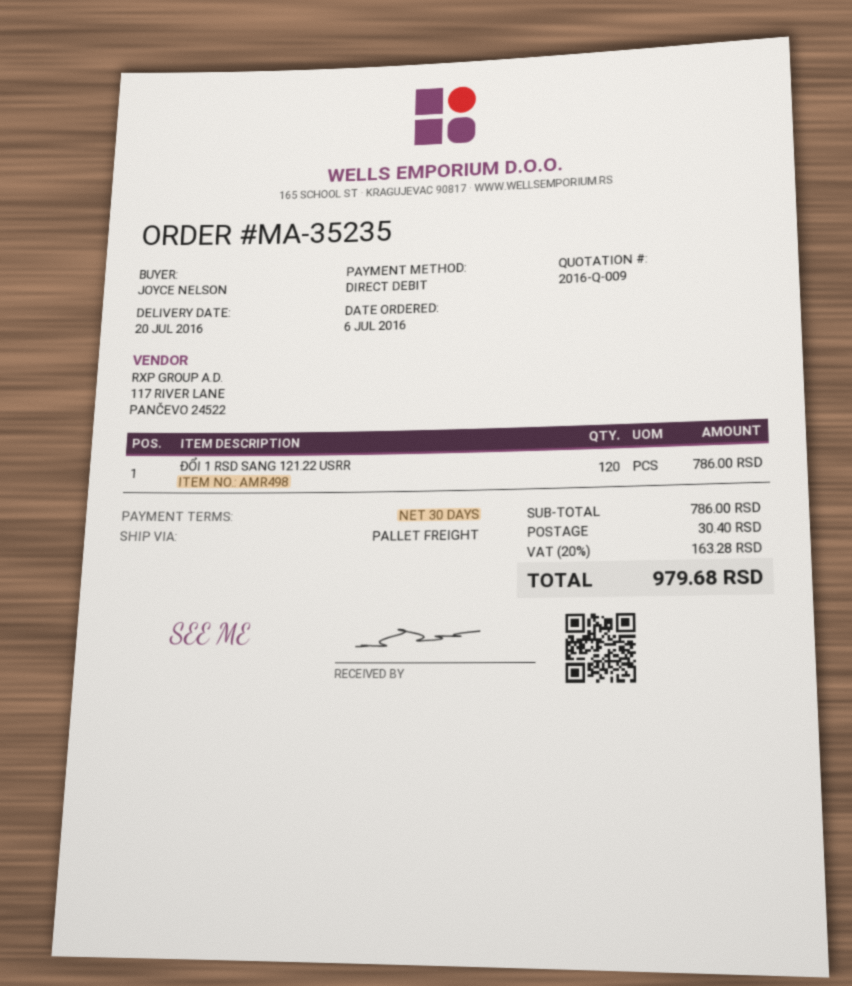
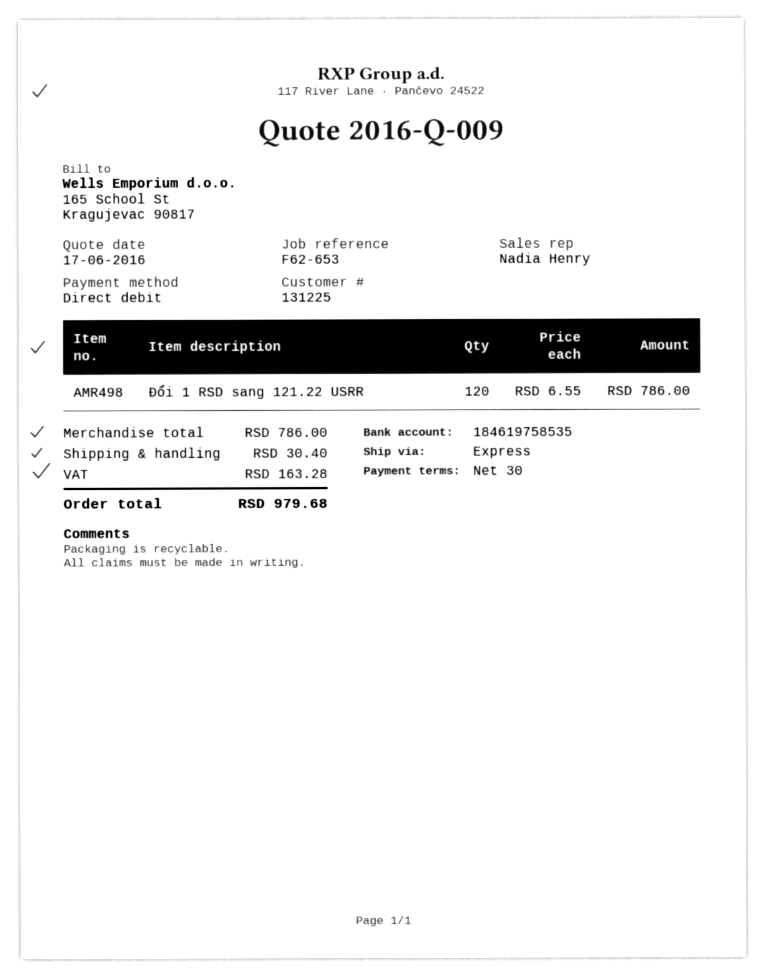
shipping method: pallet freight -> express

